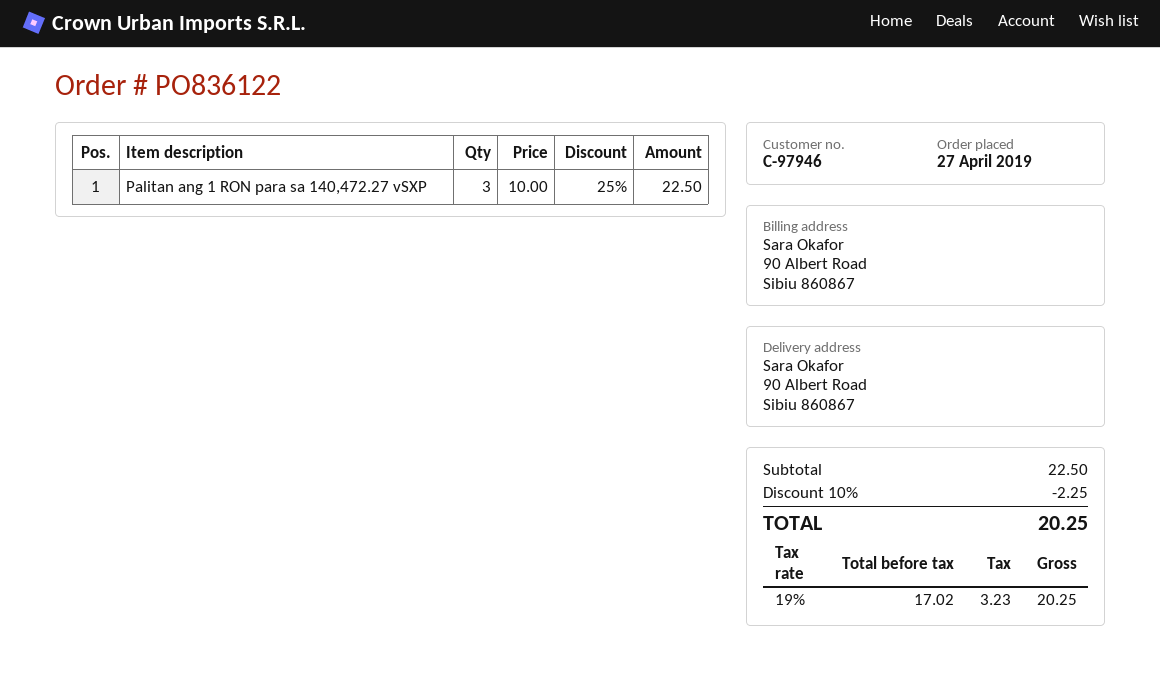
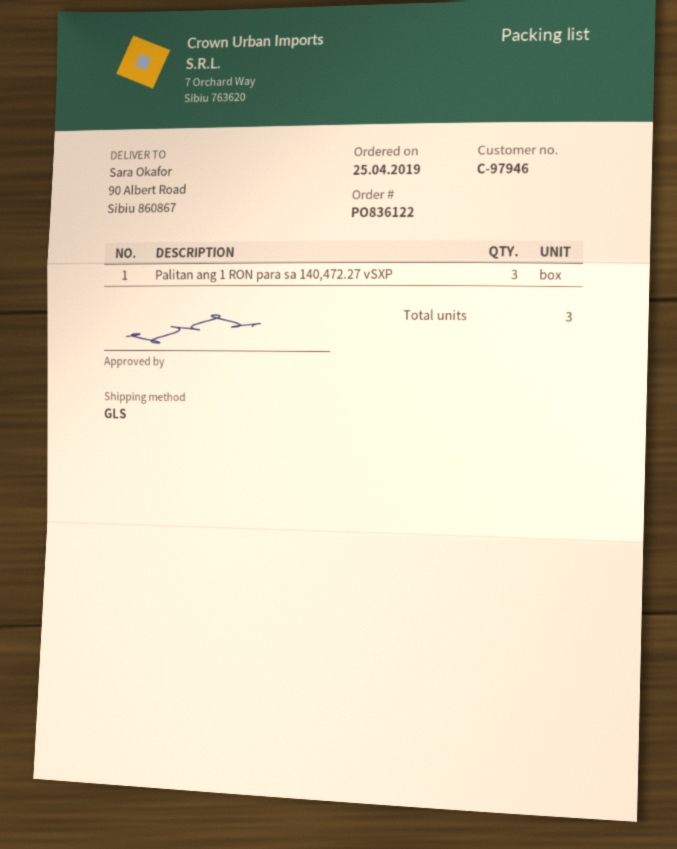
order date: 2019-04-27 -> 2019-04-25

